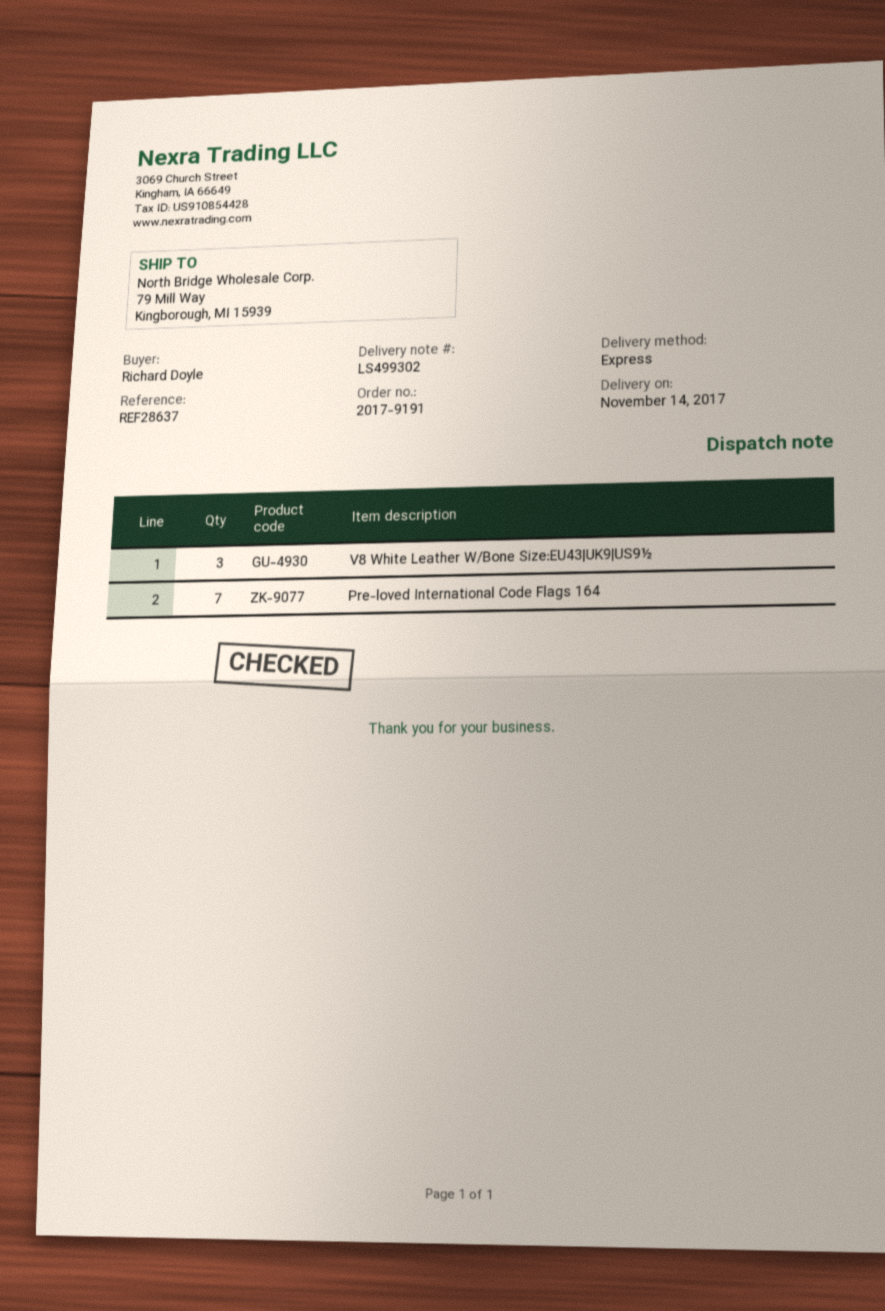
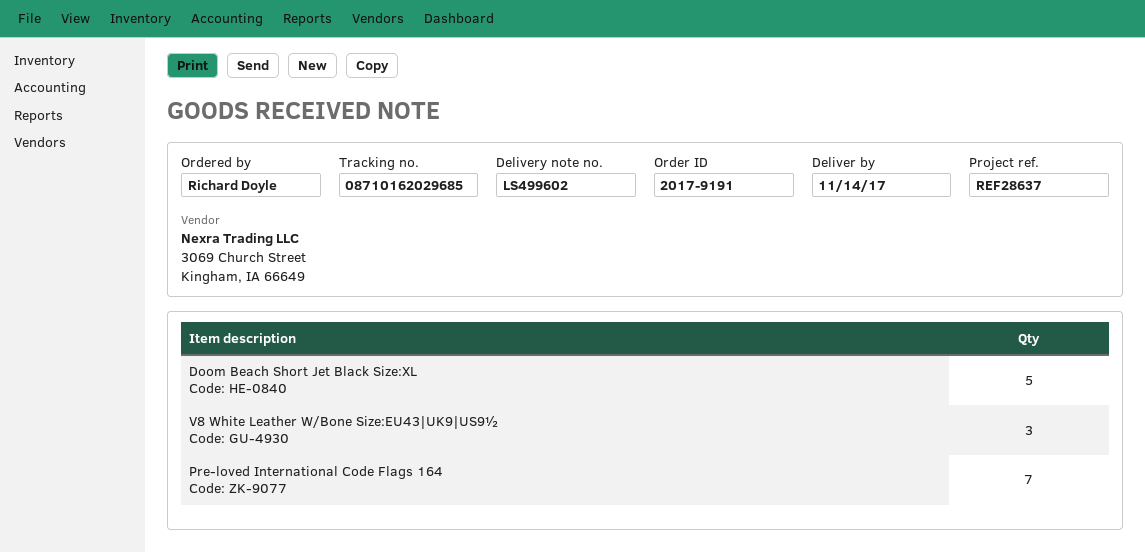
delivery note number: LS499302 -> LS499602
Doom Beach Short Jet Black Size:XL: none -> 5

